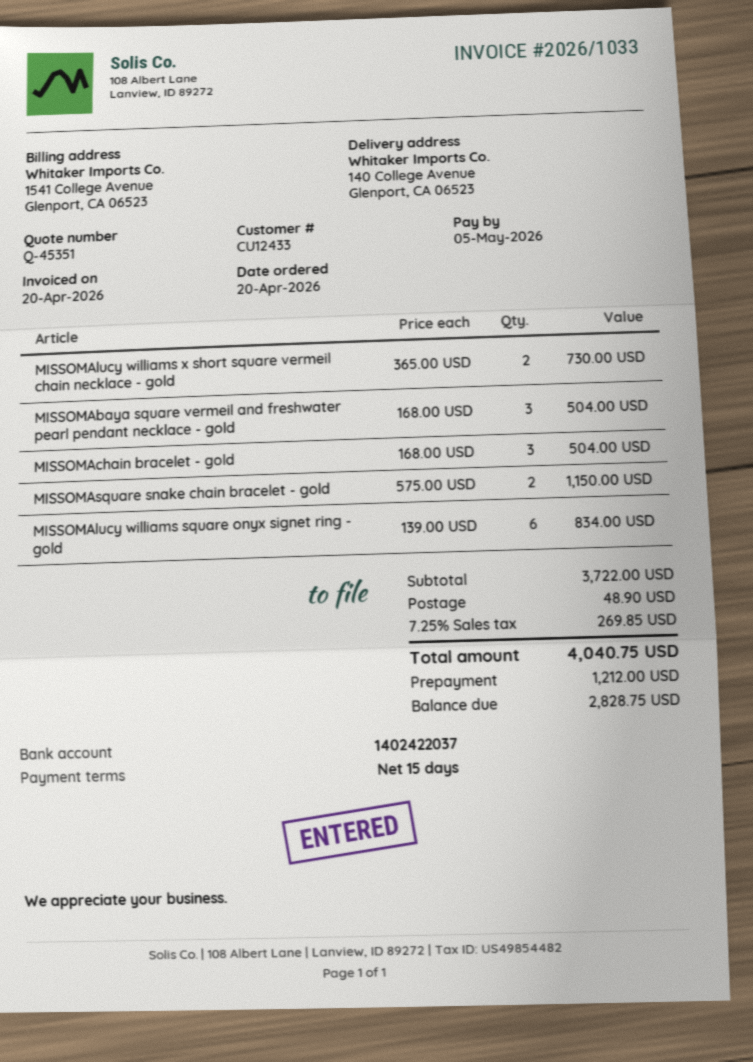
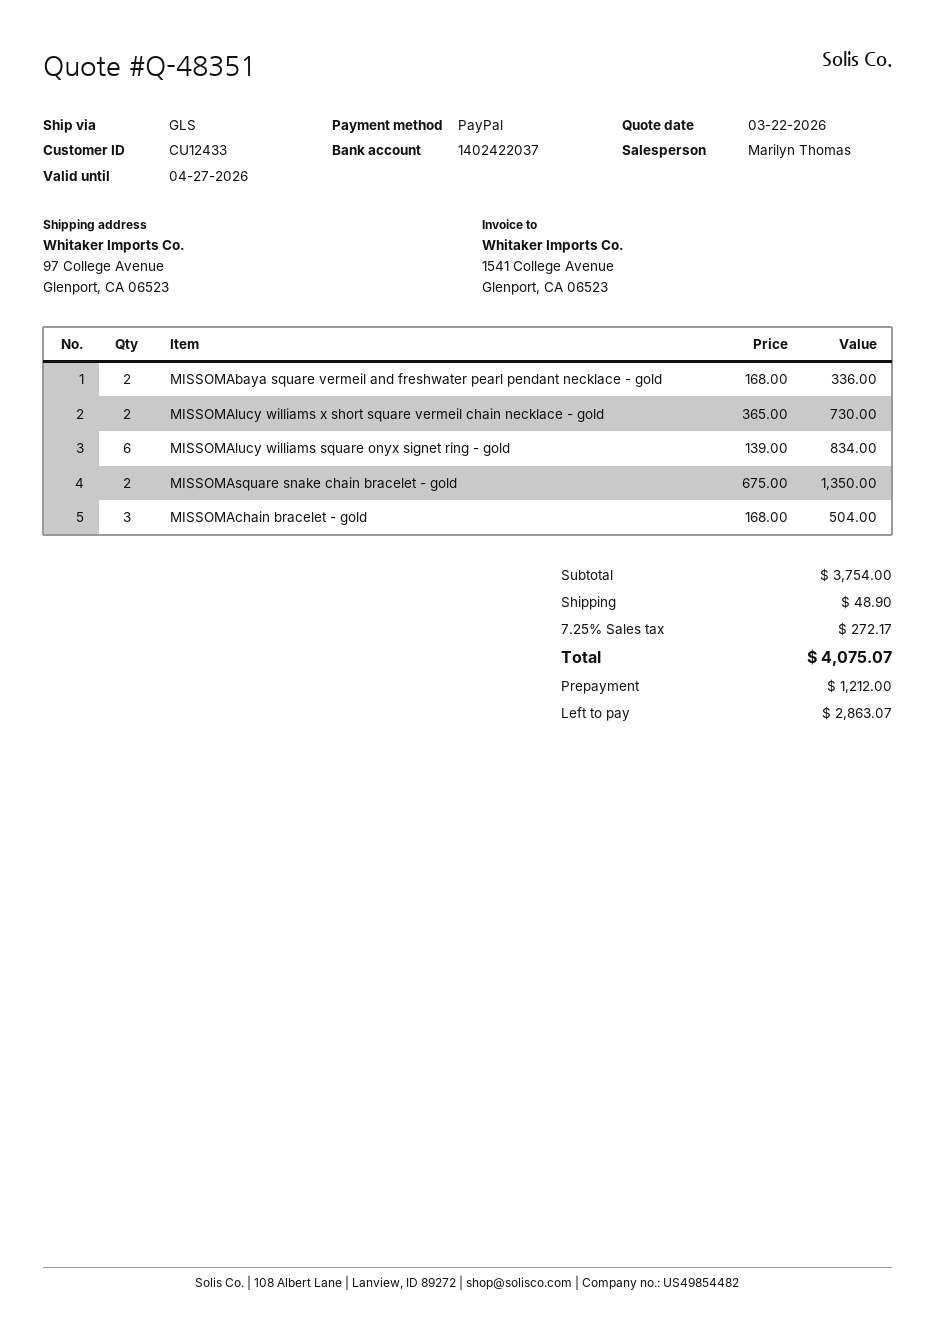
quote number: Q-45351 -> Q-48351
ship to: 140 College Avenue, Glenport, CA 06523 -> 97 College Avenue, Glenport, CA 06523
MISSOMAbaya square vermeil and freshwater pearl pendant necklace - gold: 3 x 168.00 = 504.00 -> 2 x 168.00 = 336.00
MISSOMAsquare snake chain bracelet - gold: 2 x 575.00 = 1150.00 -> 2 x 675.00 = 1350.00
subtotal: 3722.00 -> 3754.00
tax: 7.25% = 269.85 -> 7.25% = 272.17
total: 4040.75 -> 4075.07
balance: 2828.75 -> 2863.07

